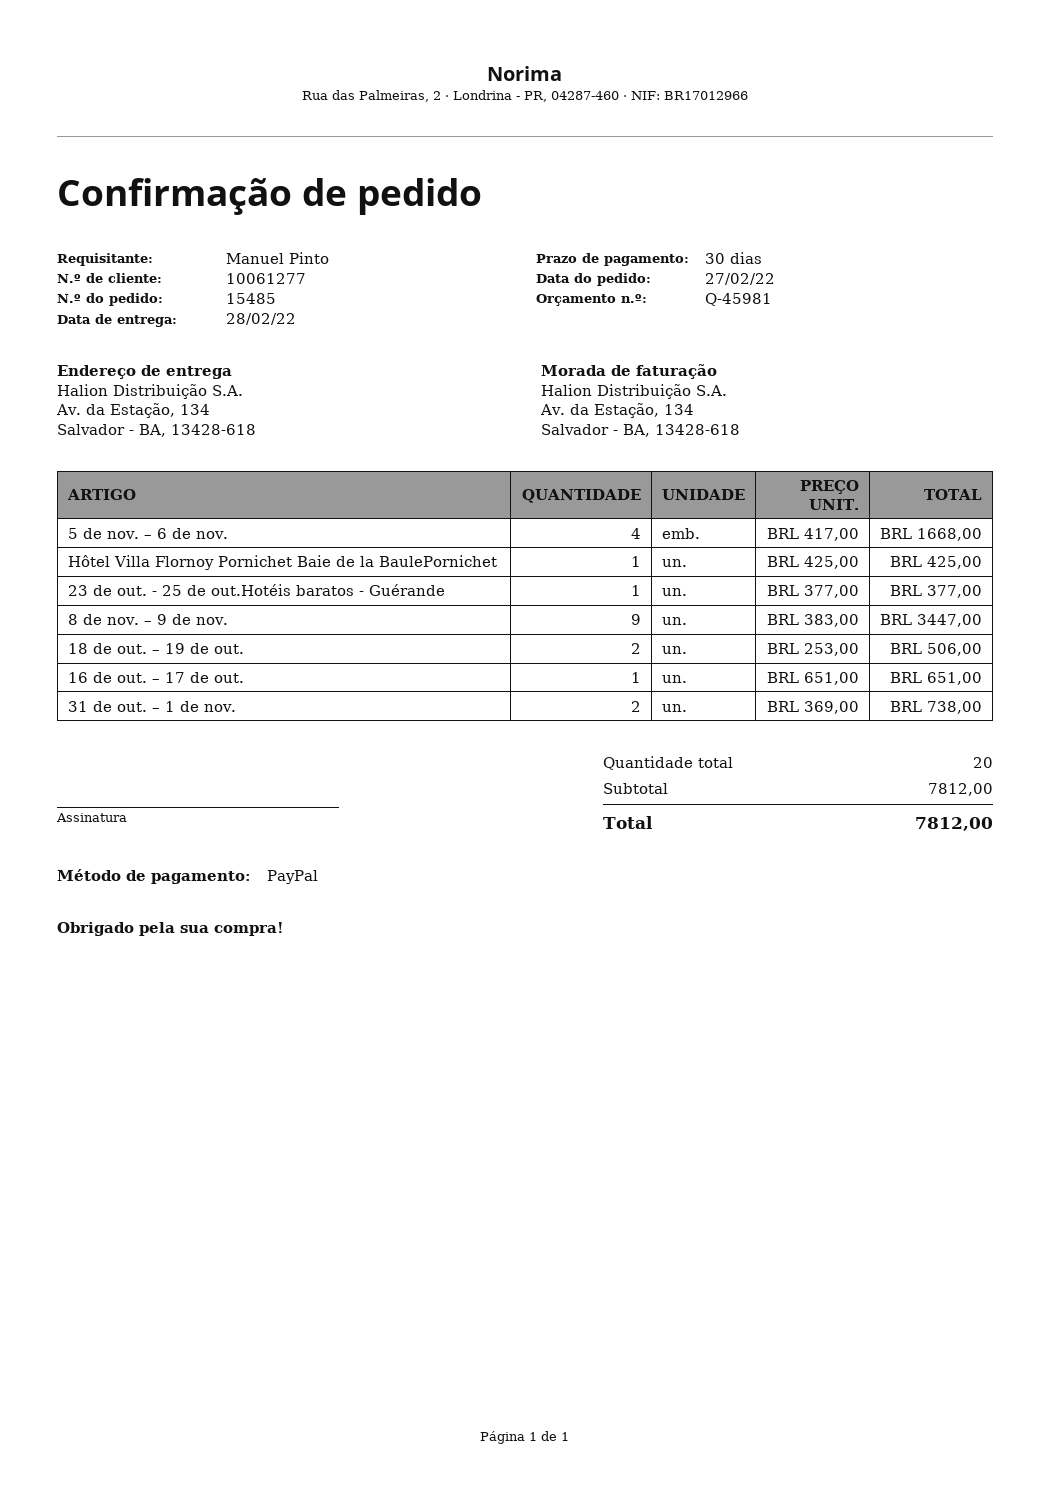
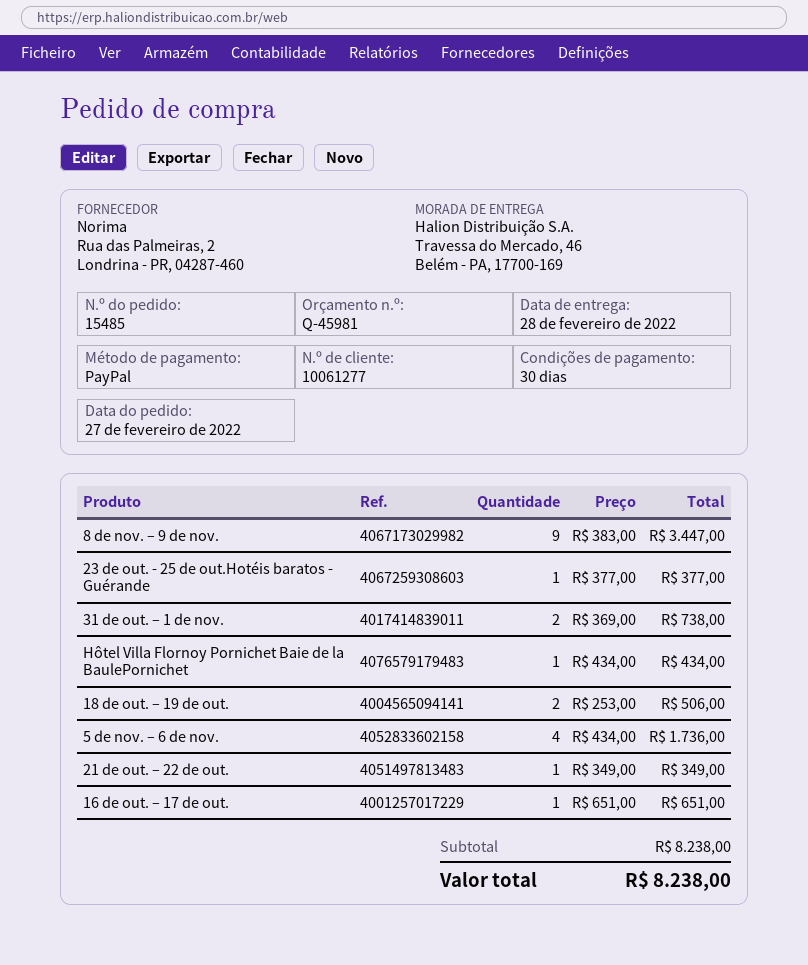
ship to: Av. da Estação, 134, Salvador - BA, 13428-618 -> Travessa do Mercado, 46, Belém - PA, 17700-169
5 de nov. – 6 de nov.: 4 x 417.00 = 1668.00 -> 4 x 434.00 = 1736.00
Hôtel Villa Flornoy Pornichet Baie de la BaulePornichet: 1 x 425.00 = 425.00 -> 1 x 434.00 = 434.00
21 de out. – 22 de out.: none -> 1 x 349.00 = 349.00
subtotal: 7812.00 -> 8238.00
total: 7812.00 -> 8238.00

